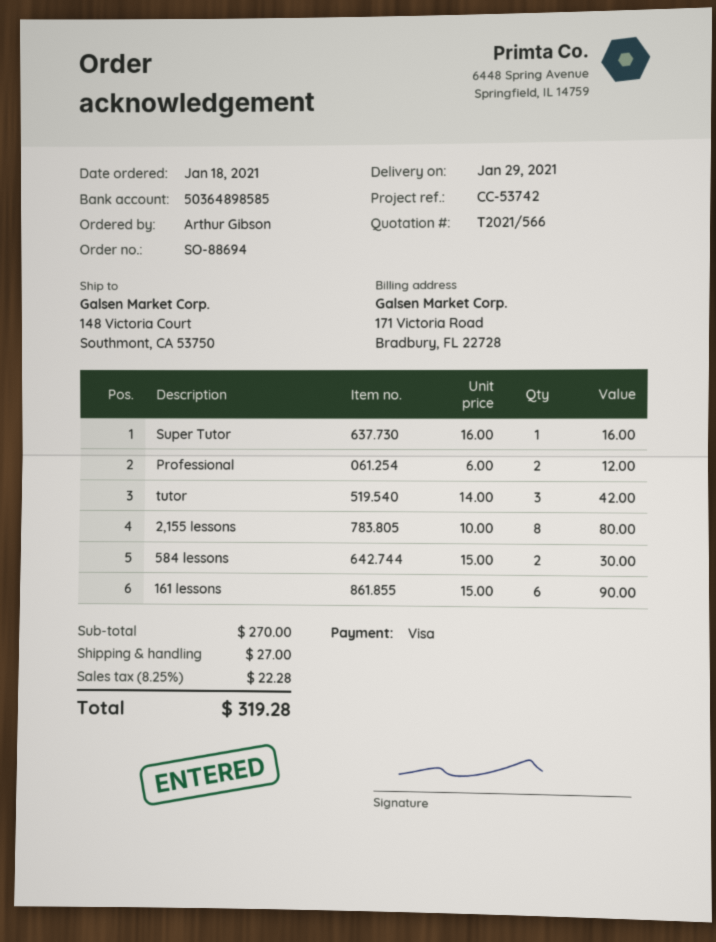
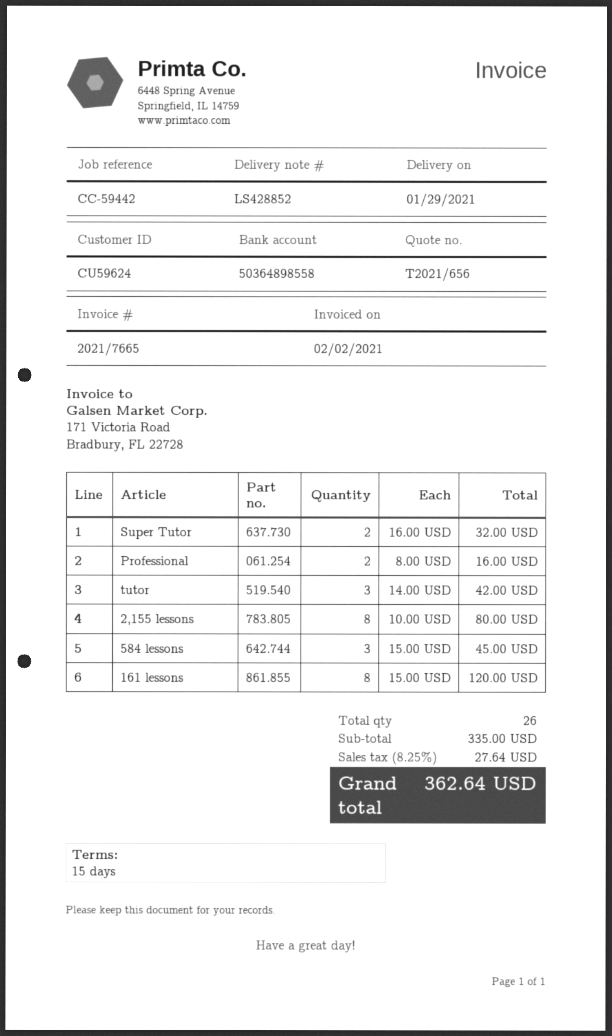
quote number: T2021/566 -> T2021/656
reference: CC-53742 -> CC-59442
bank account: 50364898585 -> 50364898558
Super Tutor: 1 x 16.00 = 16.00 -> 2 x 16.00 = 32.00
Professional: 2 x 6.00 = 12.00 -> 2 x 8.00 = 16.00
584 lessons: 2 x 15.00 = 30.00 -> 3 x 15.00 = 45.00
161 lessons: 6 x 15.00 = 90.00 -> 8 x 15.00 = 120.00
subtotal: 270.00 -> 335.00
shipping: 27.00 -> none
tax: 8.25% = 22.28 -> 8.25% = 27.64
total: 319.28 -> 362.64

